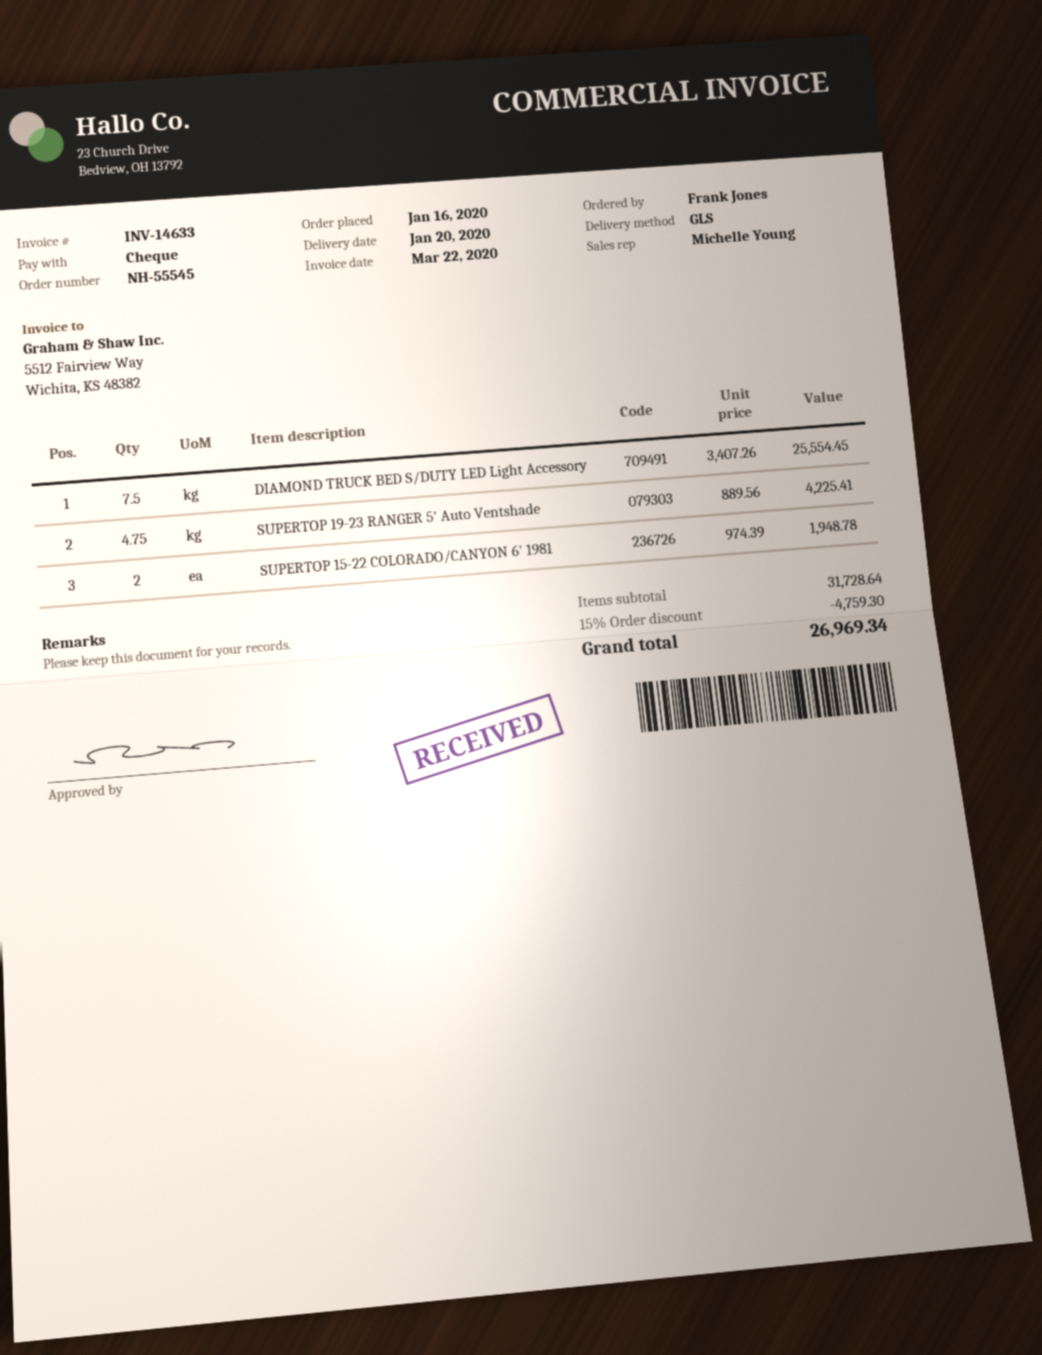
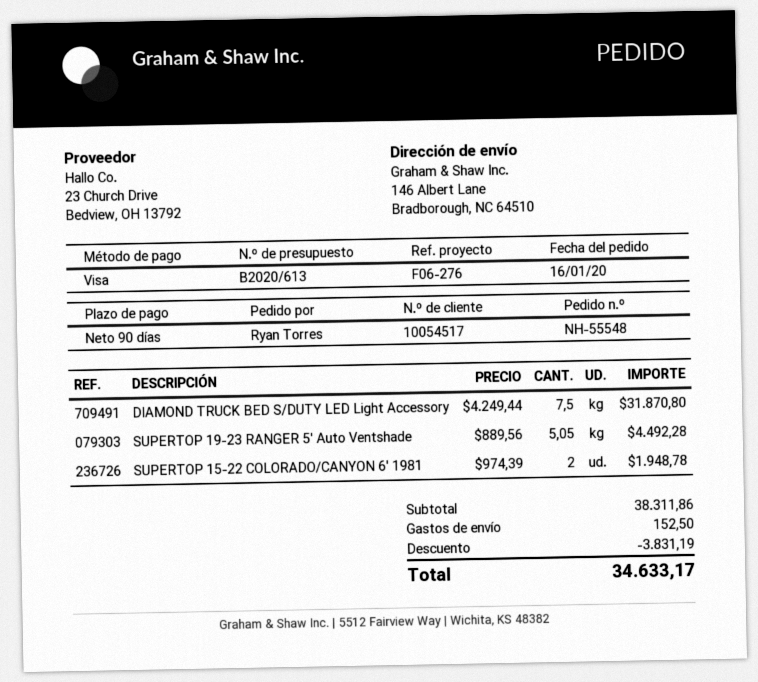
order number: NH-55545 -> NH-55548
ordered by: Frank Jones -> Ryan Torres
payment method: cheque -> Visa
DIAMOND TRUCK BED S/DUTY LED Light Accessory: 7.5 x 3407.26 = 25554.45 -> 7.5 x 4249.44 = 31870.80
SUPERTOP 19-23 RANGER 5' Auto Ventshade: 4.75 x 889.56 = 4225.41 -> 5.05 x 889.56 = 4492.28
subtotal: 31728.64 -> 38311.86
discount: 4759.30 -> 3831.19
shipping: none -> 152.50
total: 26969.34 -> 34633.17

